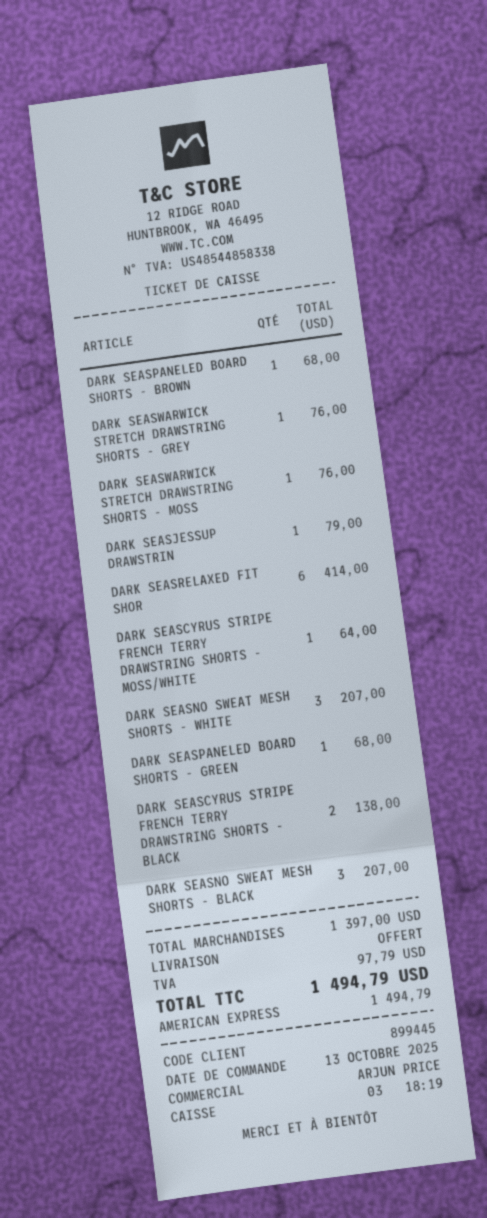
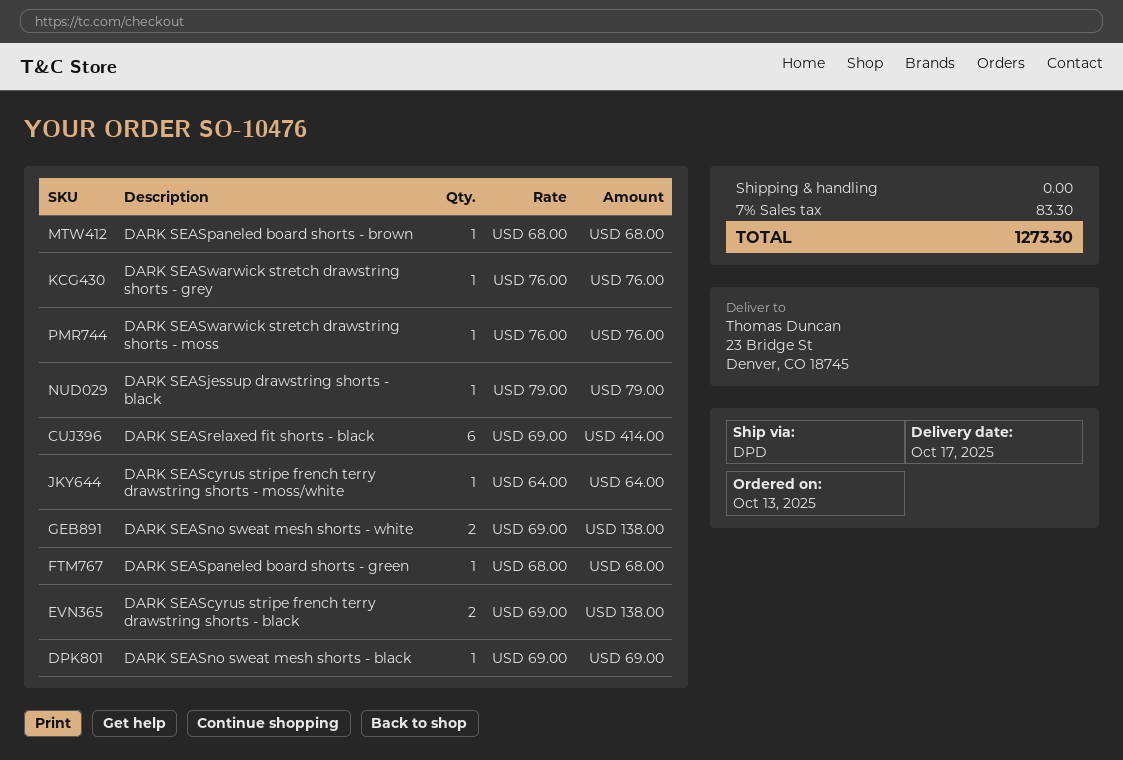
DARK SEASNO SWEAT MESH SHORTS - WHITE: 3 for 207.00 -> 2 for 138.00
DARK SEASNO SWEAT MESH SHORTS - BLACK: 3 for 207.00 -> 1 for 69.00
tax: 97.79 -> 83.30
total: 1494.79 -> 1273.30

